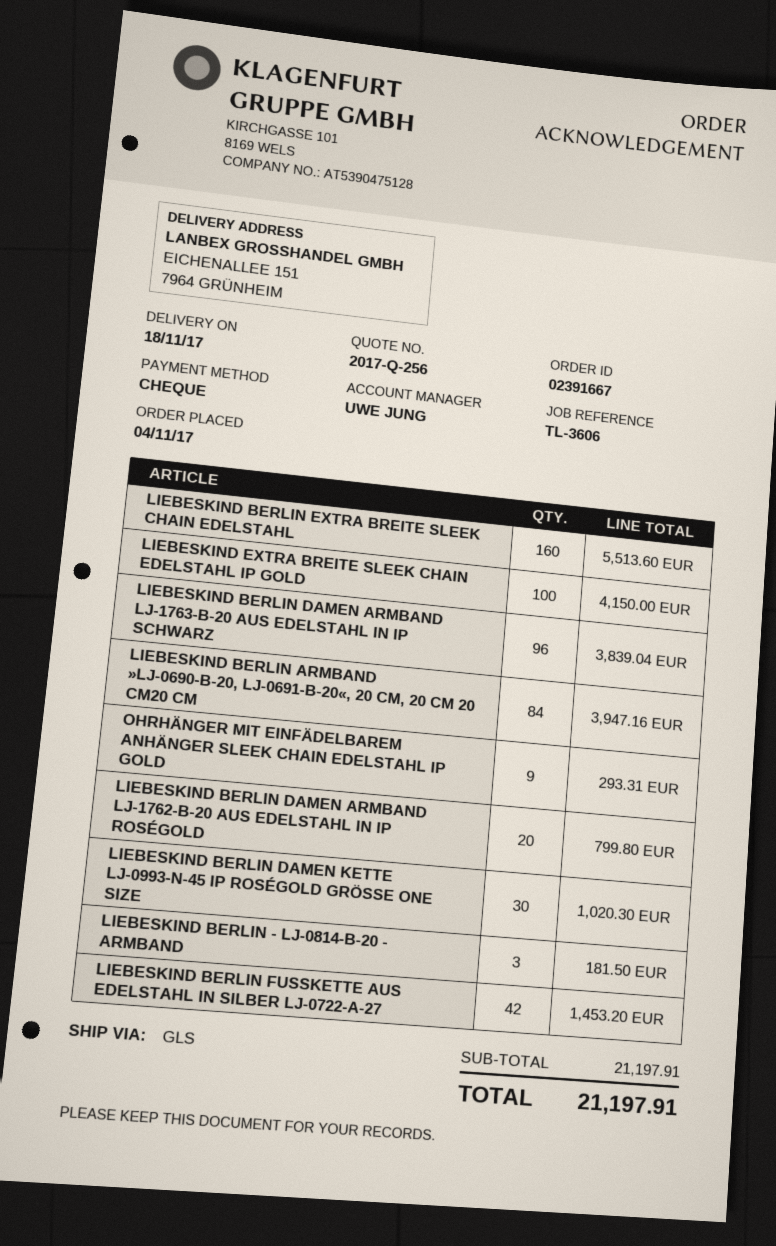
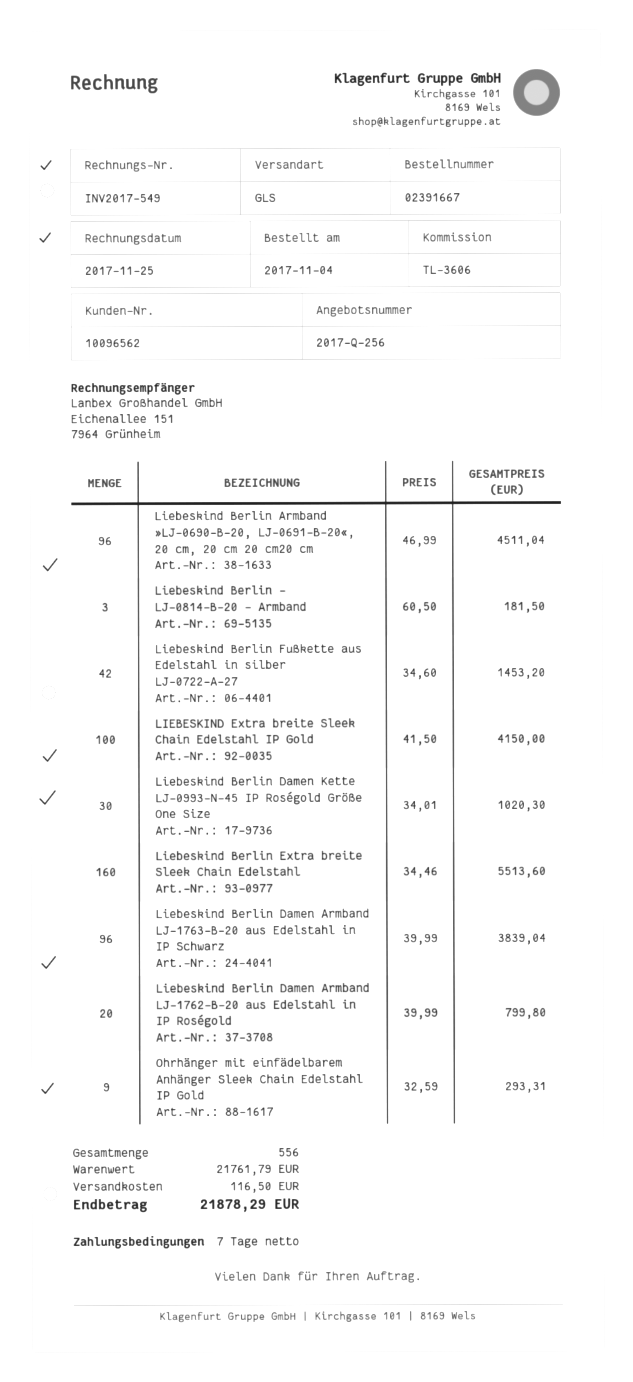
LIEBESKIND BERLIN ARMBAND »LJ-0690-B-20, LJ-0691-B-20«, 20 CM, 20 CM 20 CM20 CM: 84 for 3947.16 -> 96 for 4511.04
subtotal: 21197.91 -> 21761.79
shipping: none -> 116.50
total: 21197.91 -> 21878.29

